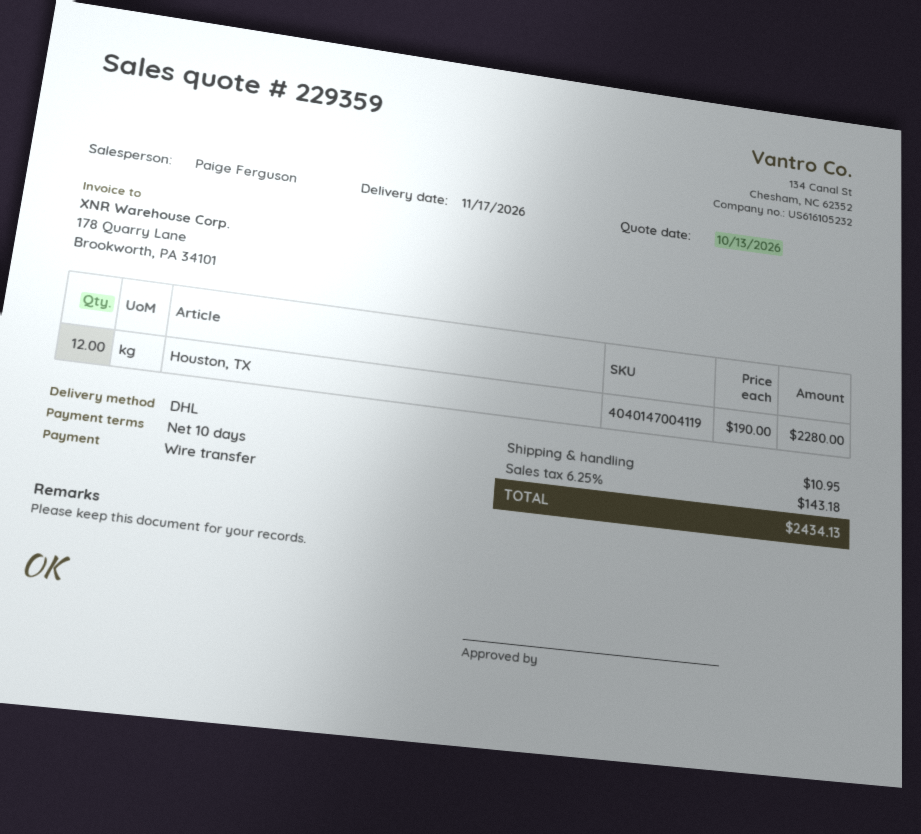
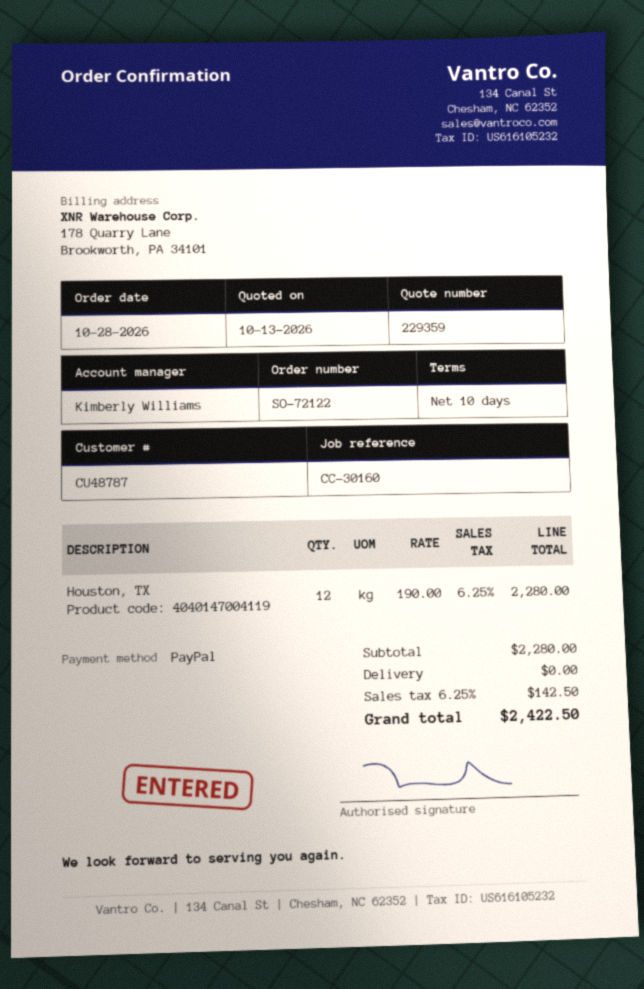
sales rep: Paige Ferguson -> Kimberly Williams
payment method: bank transfer -> PayPal
shipping: 10.95 -> 0.00
tax: 6.25% = 143.18 -> 6.25% = 142.50
total: 2434.13 -> 2422.50

